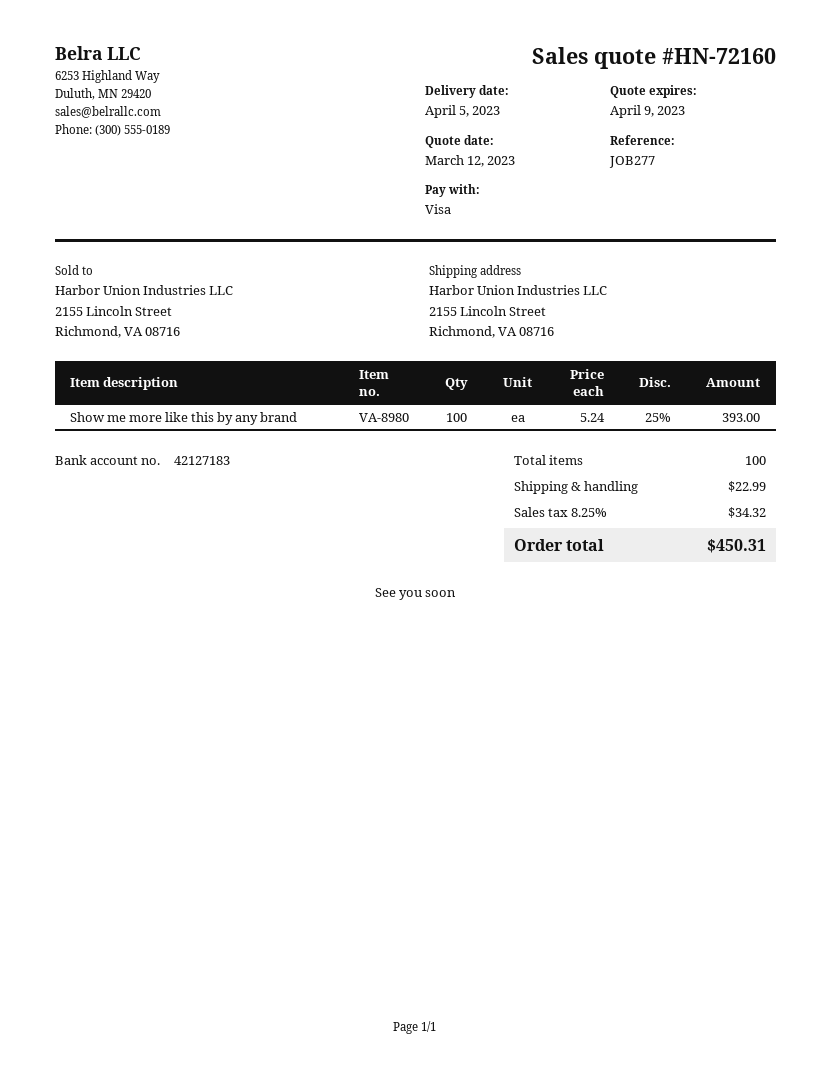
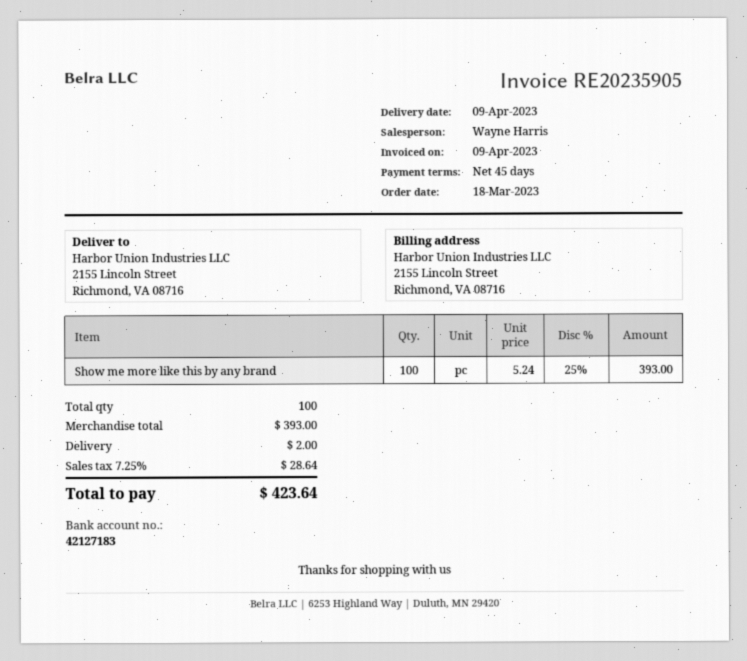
delivery date: 2023-04-05 -> 2023-04-09
shipping: 22.99 -> 2.00
tax: 8.25% = 34.32 -> 7.25% = 28.64
total: 450.31 -> 423.64

